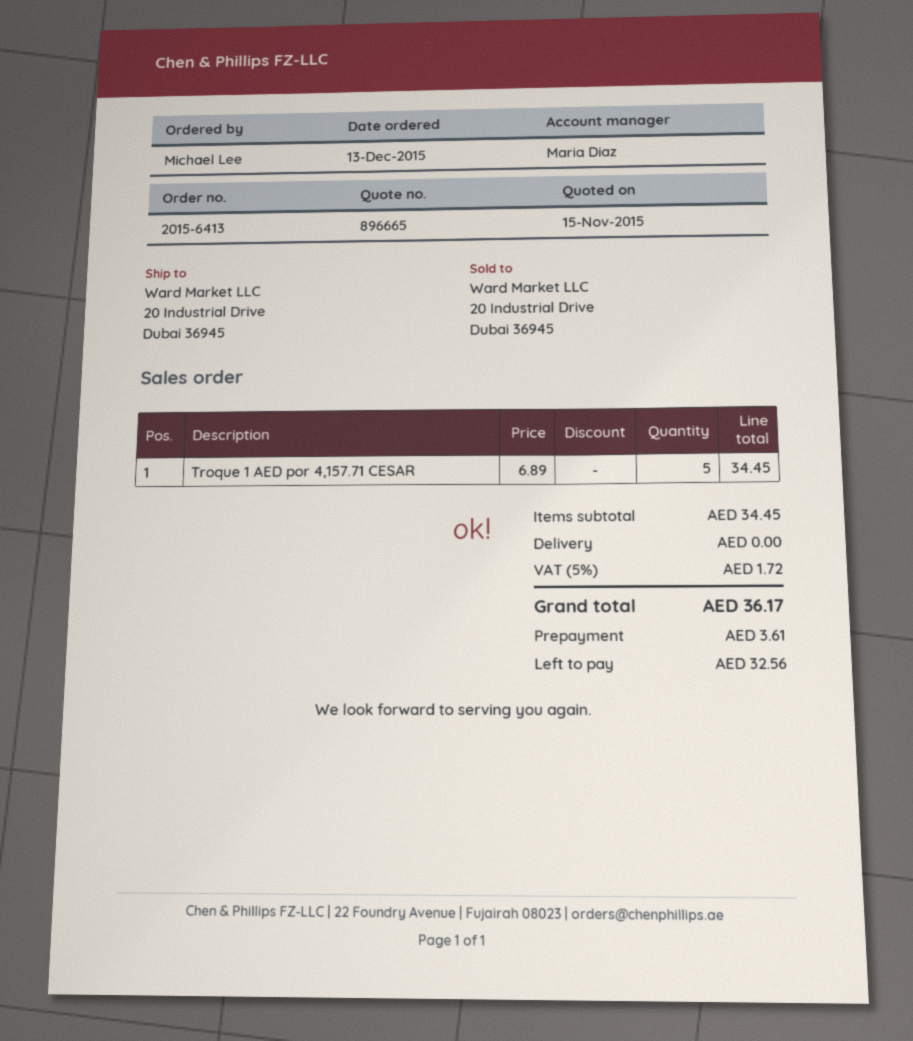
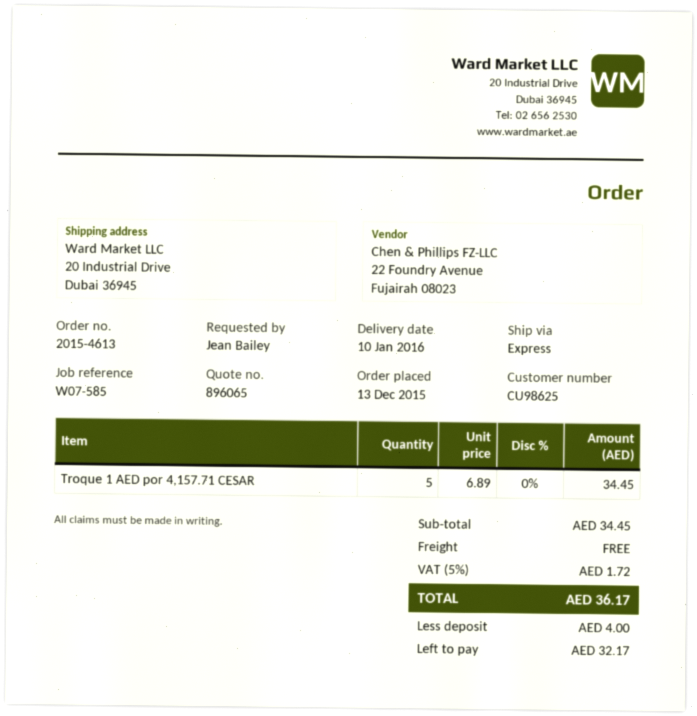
quote number: 896665 -> 896065
order number: 2015-6413 -> 2015-4613
ordered by: Michael Lee -> Jean Bailey
deposit: 3.61 -> 4.00
balance: 32.56 -> 32.17

